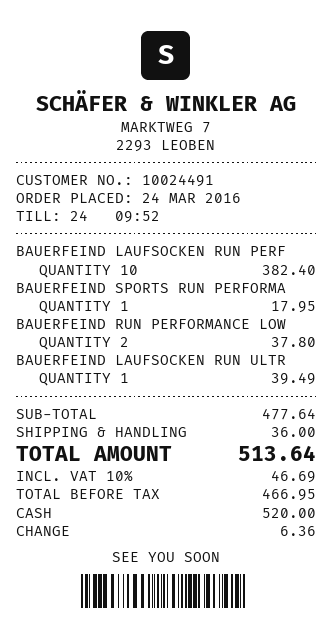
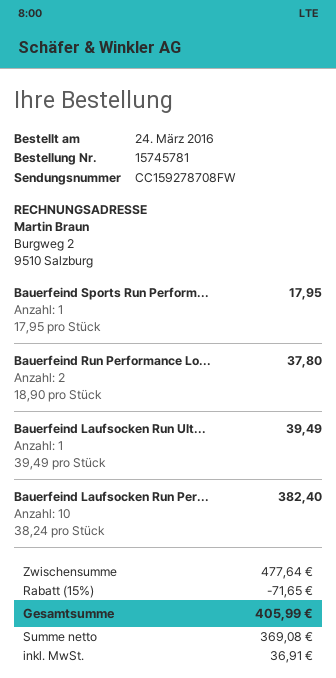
discount: none -> 15% = 71.65
shipping: 36.00 -> none
net: 466.95 -> 369.08
tax: 46.69 -> 36.91
total: 513.64 -> 405.99

